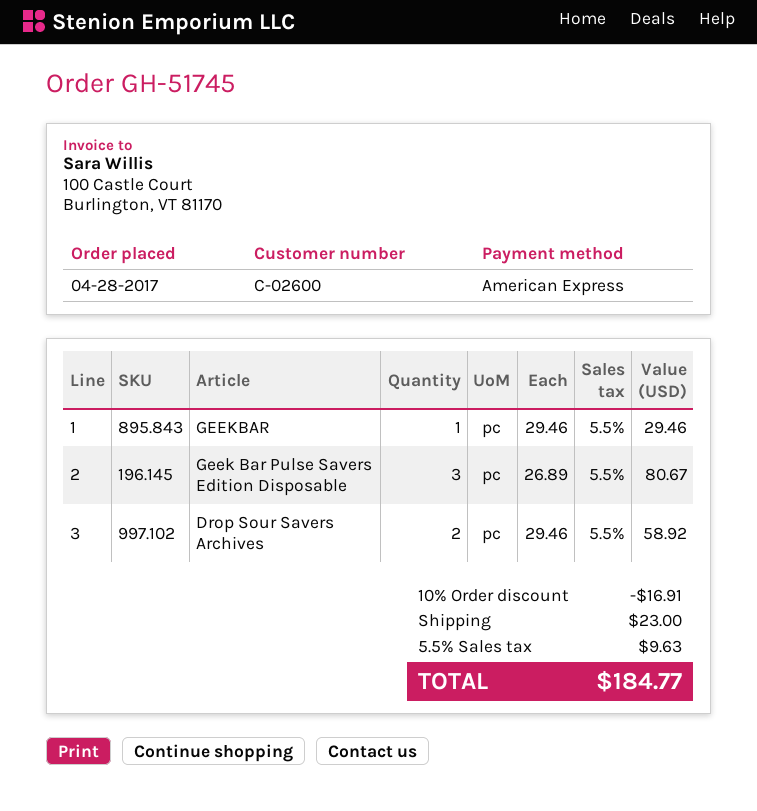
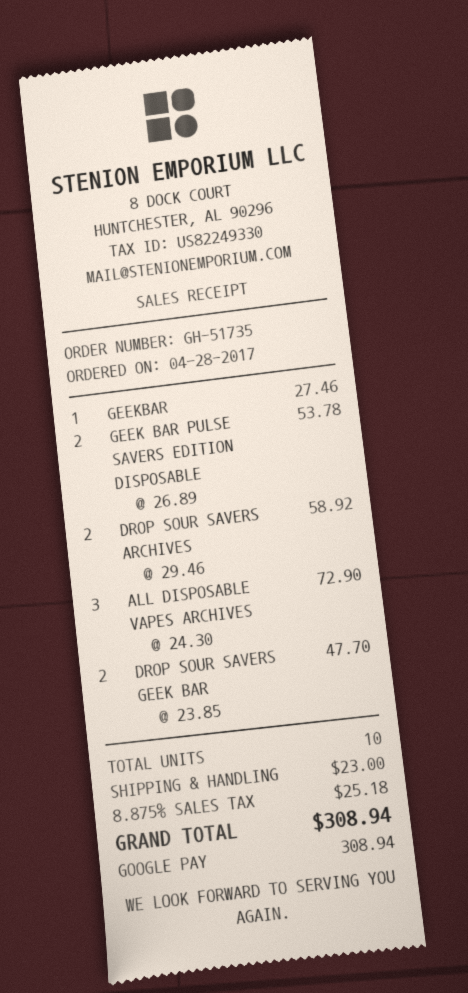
order number: GH-51745 -> GH-51735
payment method: American Express -> Google Pay
GEEKBAR: 1 x 29.46 = 29.46 -> 1 x 27.46 = 27.46
Geek Bar Pulse Savers Edition Disposable: 3 x 26.89 = 80.67 -> 2 x 26.89 = 53.78
ALL DISPOSABLE VAPES ARCHIVES: none -> 3 x 24.30 = 72.90
DROP SOUR SAVERS GEEK BAR: none -> 2 x 23.85 = 47.70
discount: 10% = 16.91 -> none
tax: 5.5% = 9.63 -> 8.875% = 25.18
total: 184.77 -> 308.94

